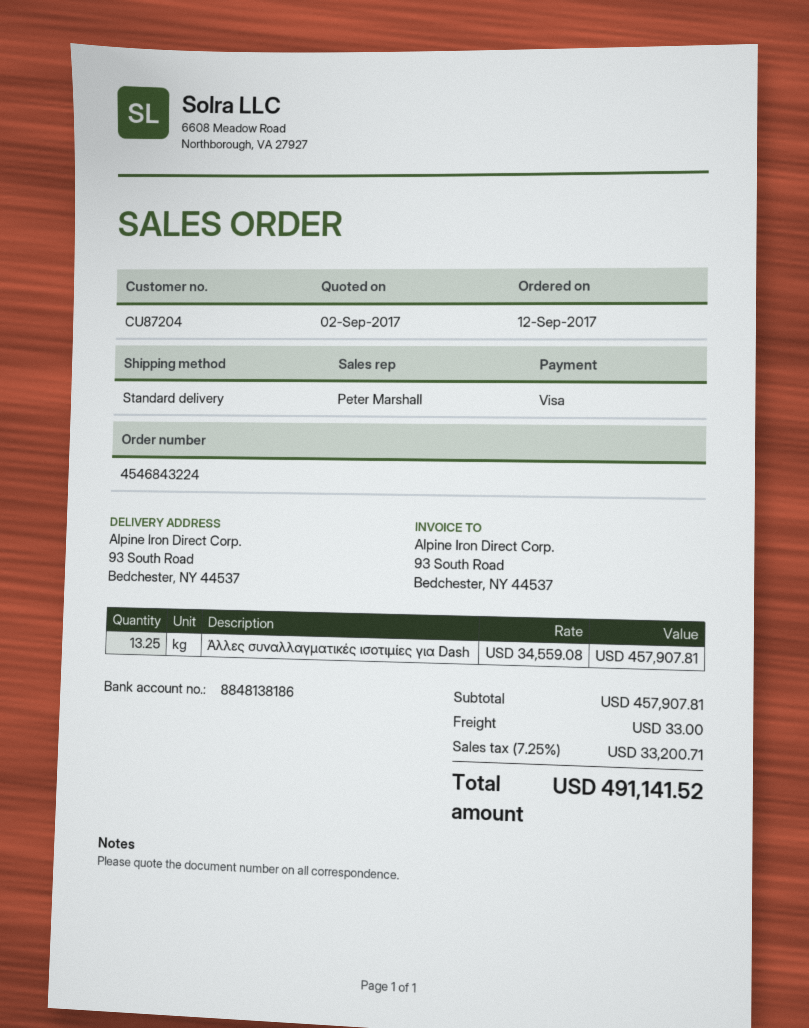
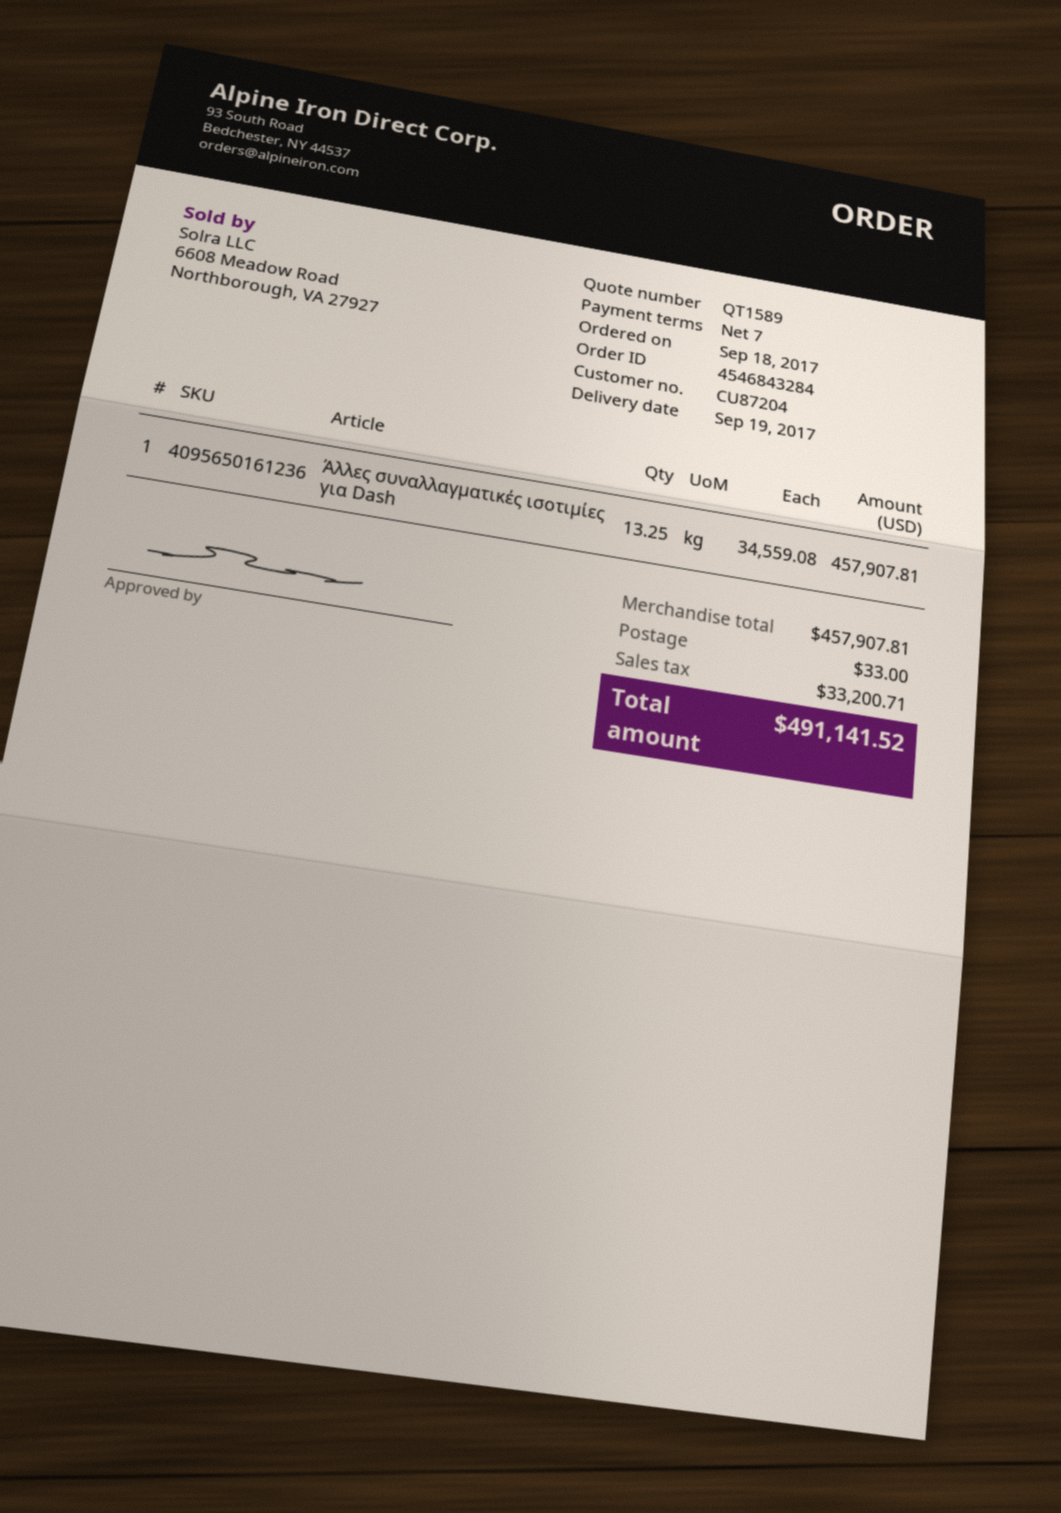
order number: 4546843224 -> 4546843284
order date: 2017-09-12 -> 2017-09-18

